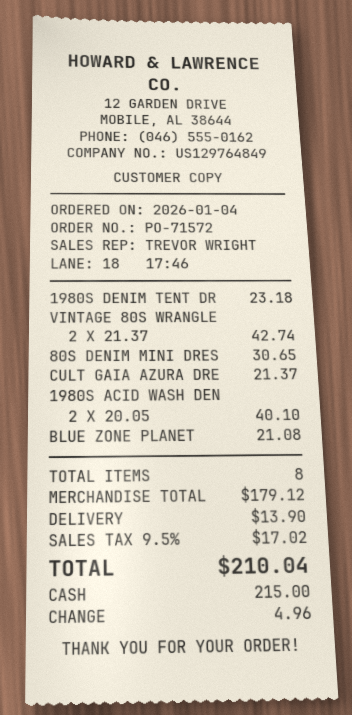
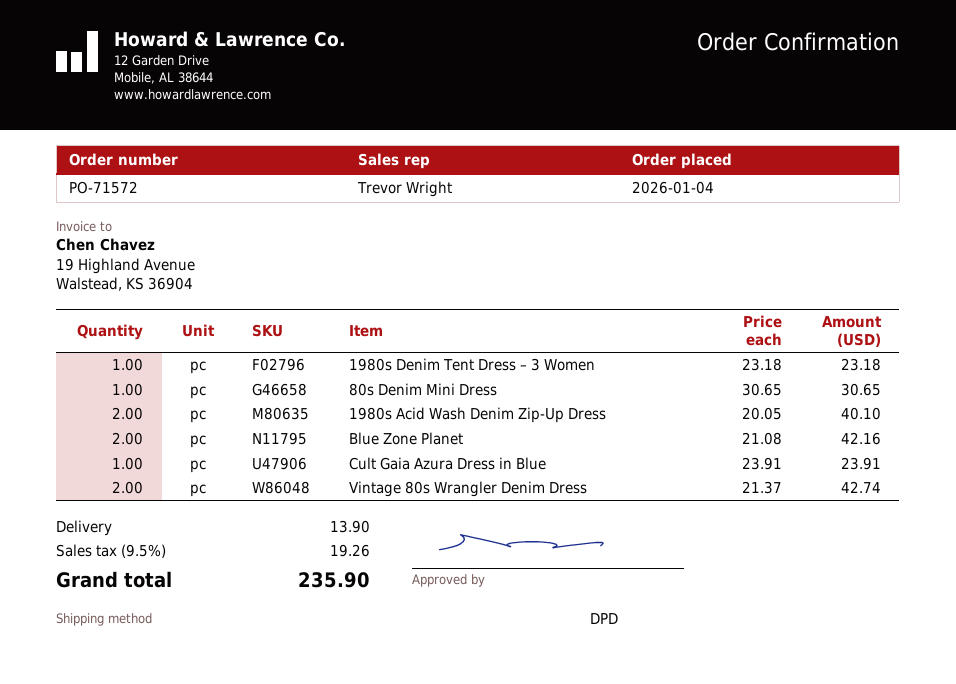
CULT GAIA AZURA DRE: 1 x 21.37 = 21.37 -> 1 x 23.91 = 23.91
BLUE ZONE PLANET: 1 x 21.08 = 21.08 -> 2 x 21.08 = 42.16
tax: 9.5% = 17.02 -> 9.5% = 19.26
total: 210.04 -> 235.90

